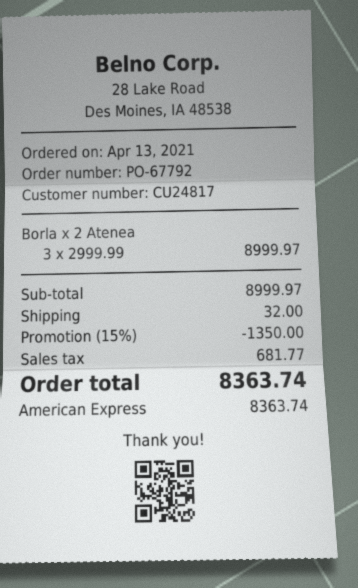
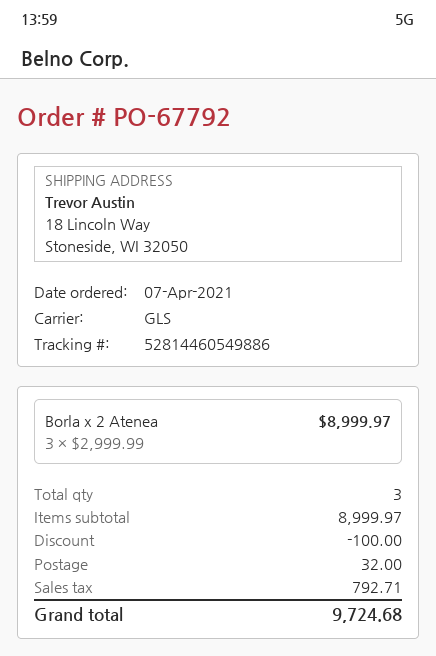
order date: 2021-04-13 -> 2021-04-07
discount: 1350.00 -> 100.00
tax: 681.77 -> 792.71
total: 8363.74 -> 9724.68

